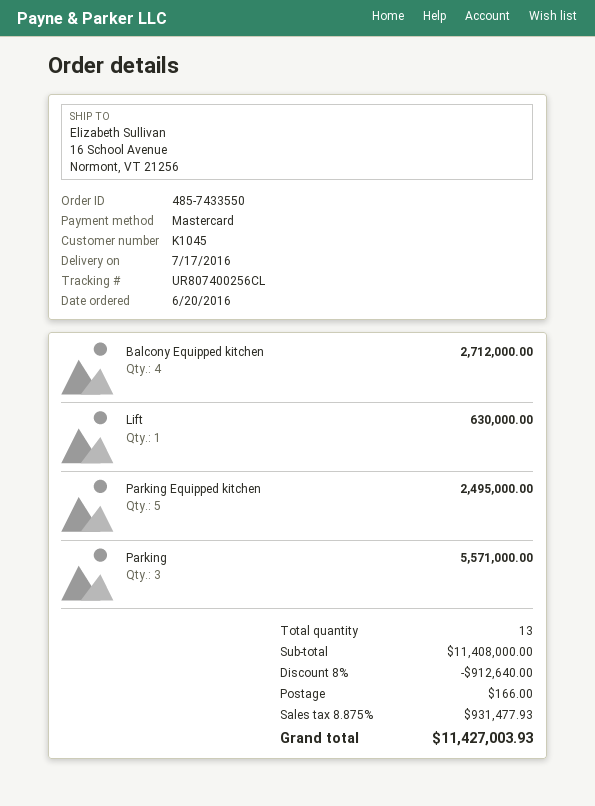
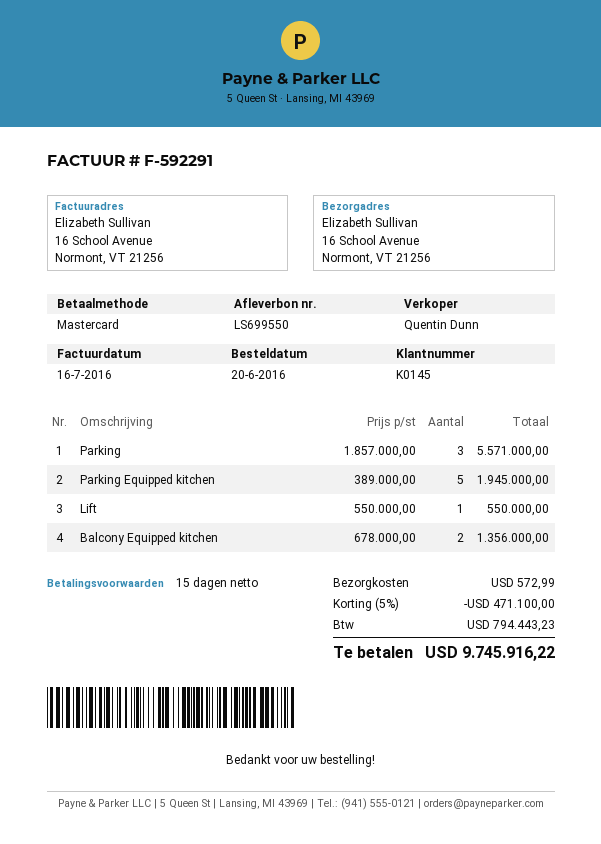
customer number: K1045 -> K0145
Balcony Equipped kitchen: 4 for 2712000.00 -> 2 for 1356000.00
Lift: 1 for 630000.00 -> 1 for 550000.00
Parking Equipped kitchen: 5 for 2495000.00 -> 5 for 1945000.00
discount: 8% = 912640.00 -> 5% = 471100.00
shipping: 166.00 -> 572.99
tax: 931477.93 -> 794443.23
total: 11427003.93 -> 9745916.22

